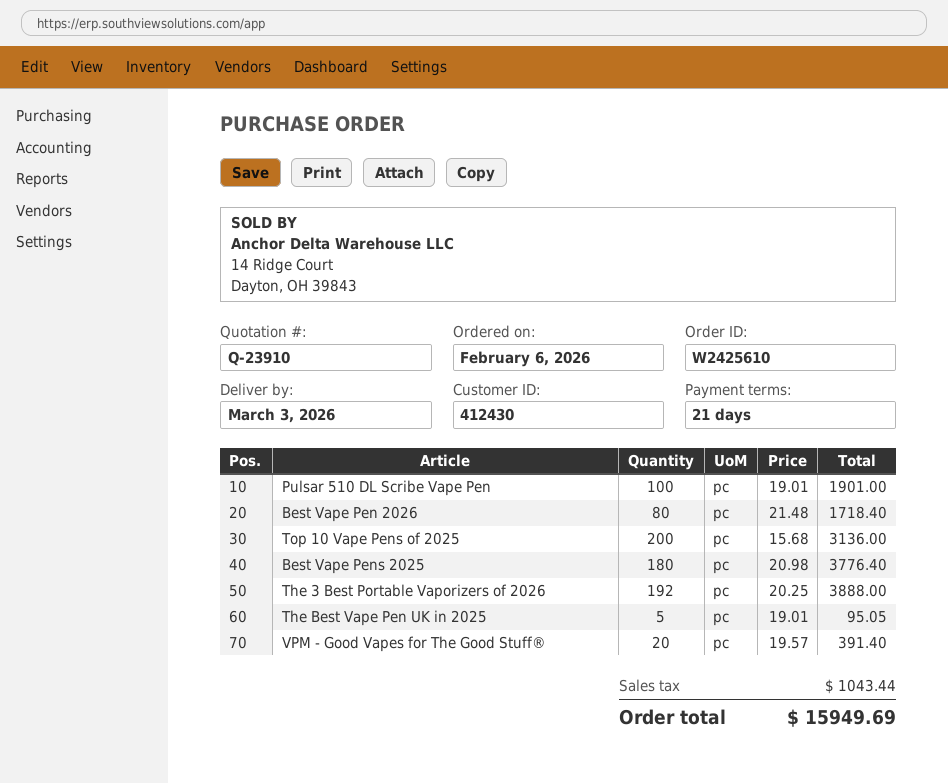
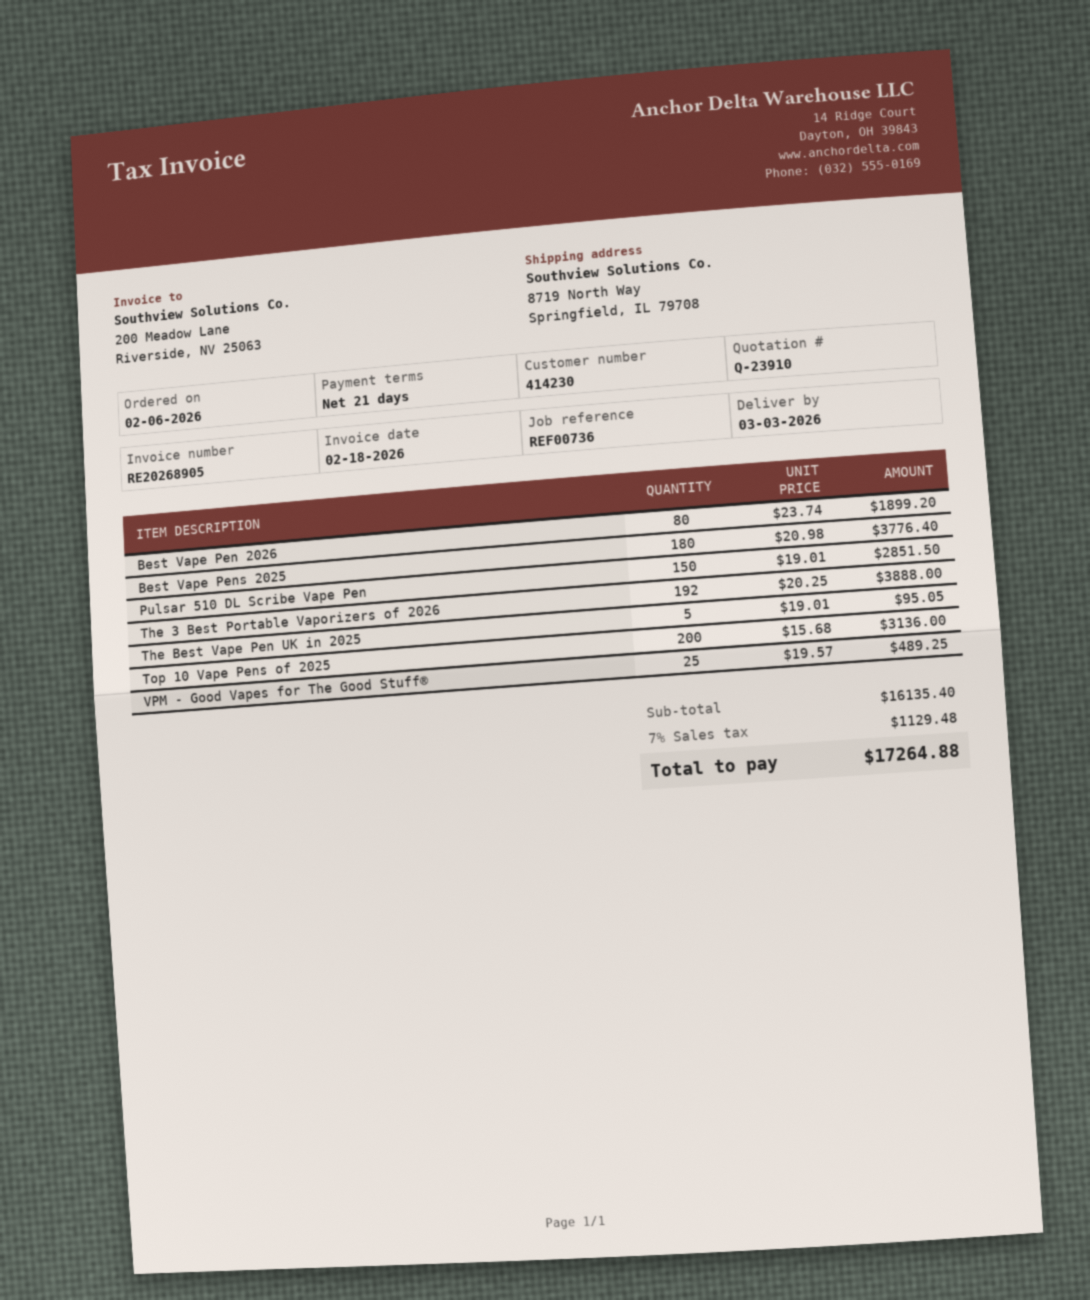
customer number: 412430 -> 414230
Pulsar 510 DL Scribe Vape Pen: 100 x 19.01 = 1901.00 -> 150 x 19.01 = 2851.50
Best Vape Pen 2026: 80 x 21.48 = 1718.40 -> 80 x 23.74 = 1899.20
VPM - Good Vapes for The Good Stuff®: 20 x 19.57 = 391.40 -> 25 x 19.57 = 489.25
tax: 1043.44 -> 1129.48
total: 15949.69 -> 17264.88

